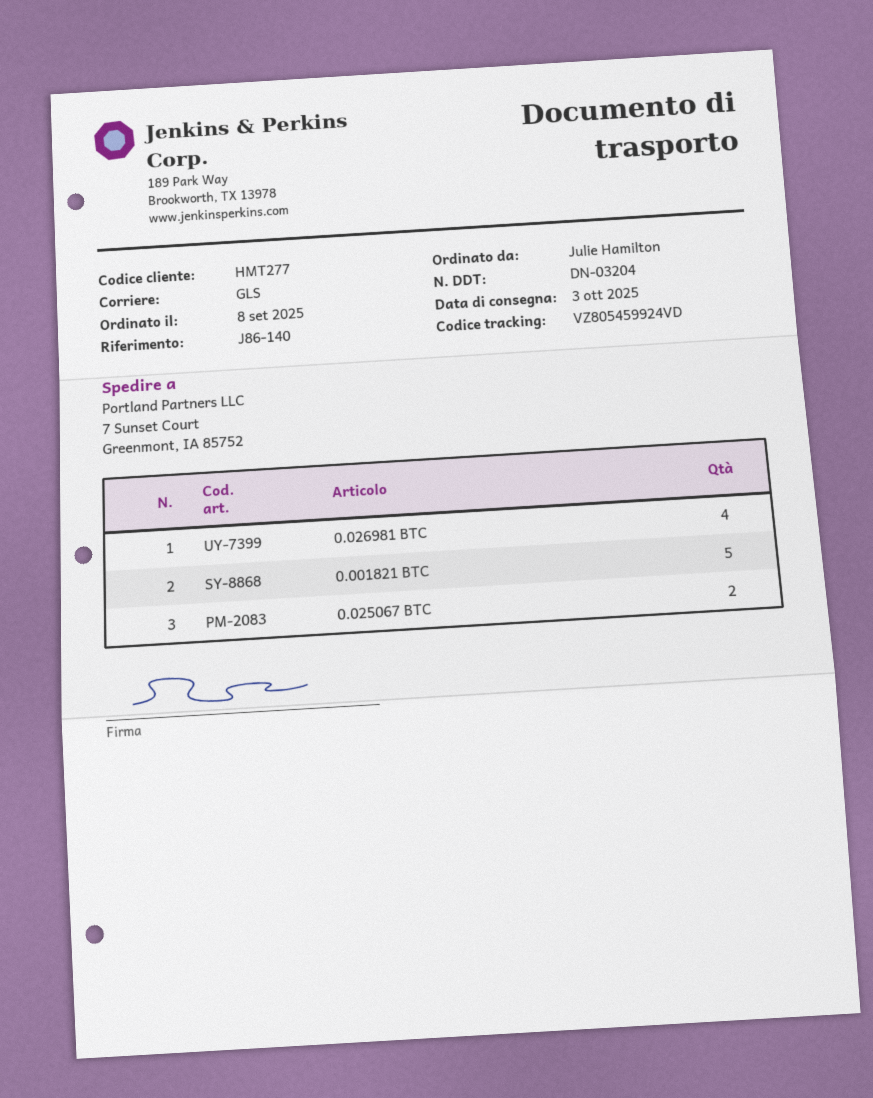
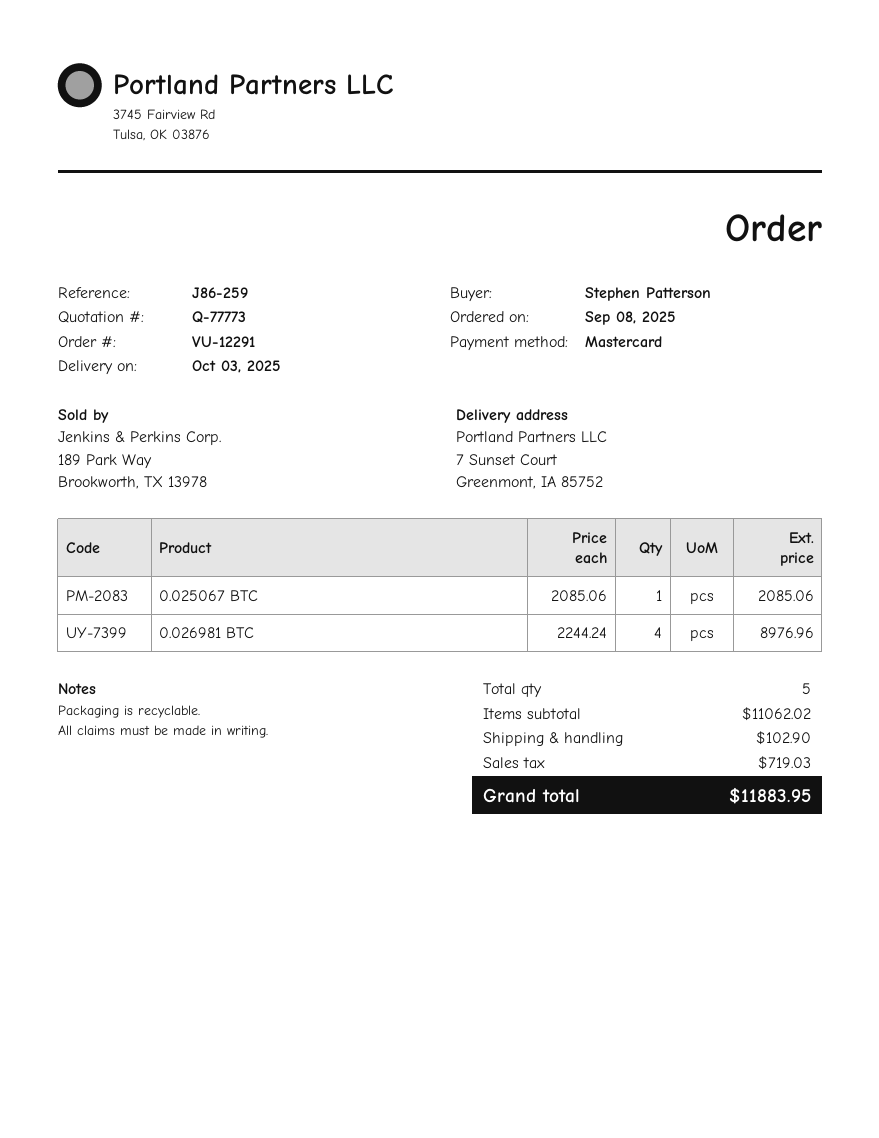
reference: J86-140 -> J86-259
ordered by: Julie Hamilton -> Stephen Patterson
0.001821 BTC: 5 -> none
0.025067 BTC: 2 -> 1

